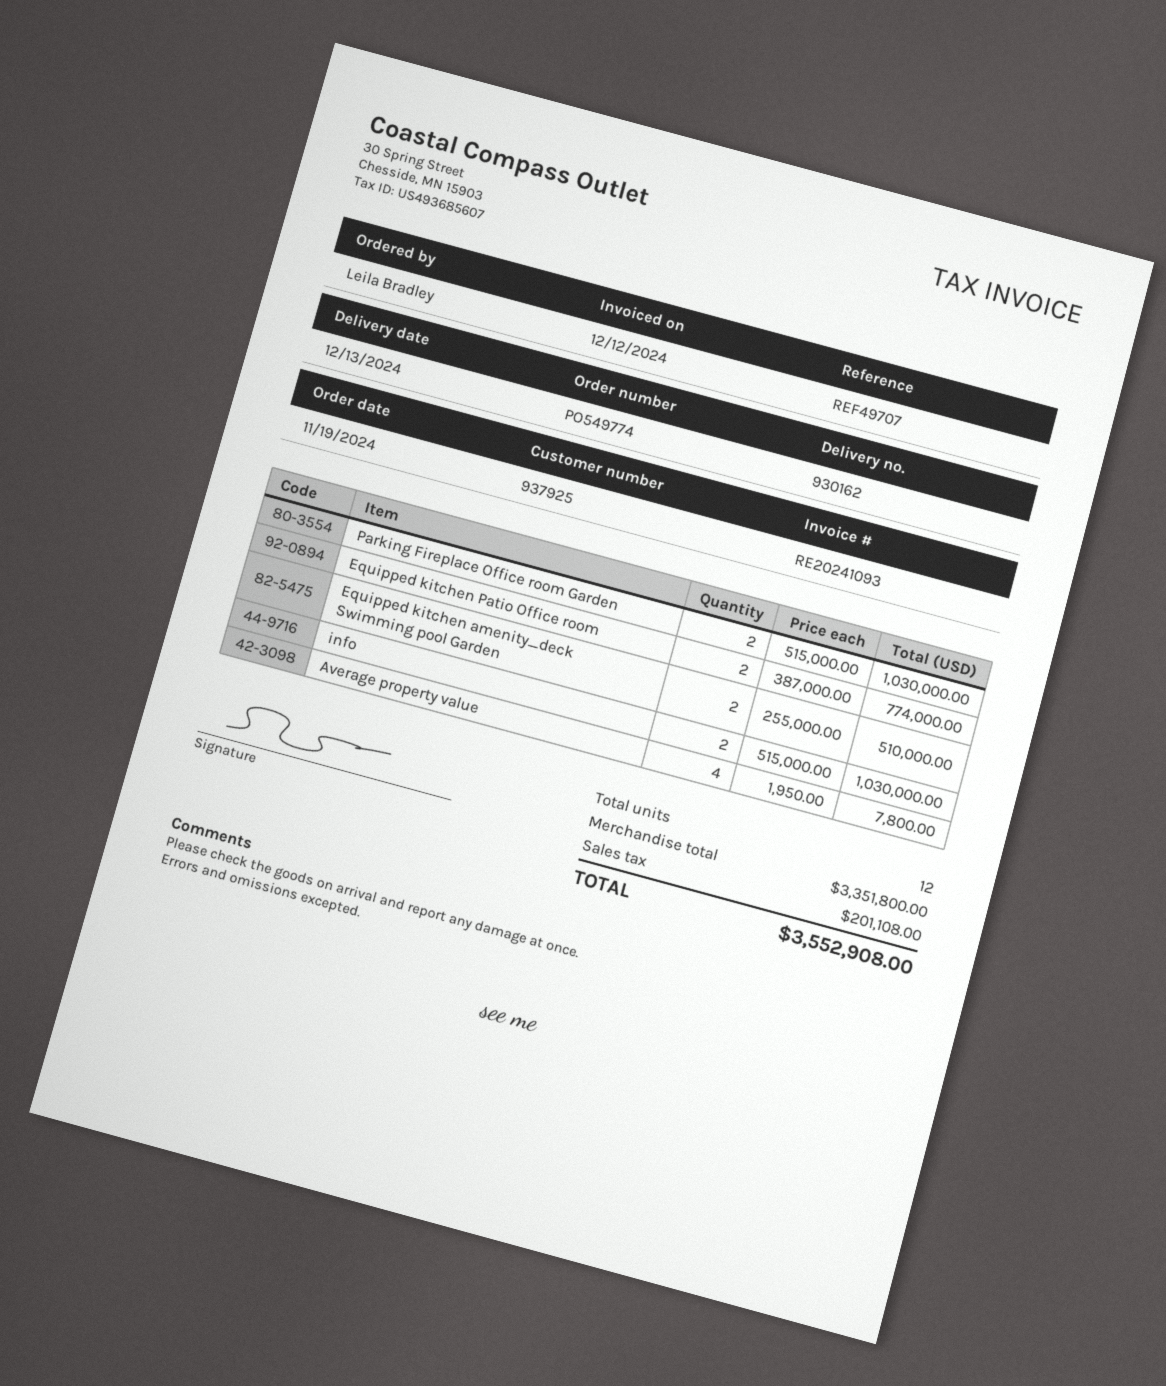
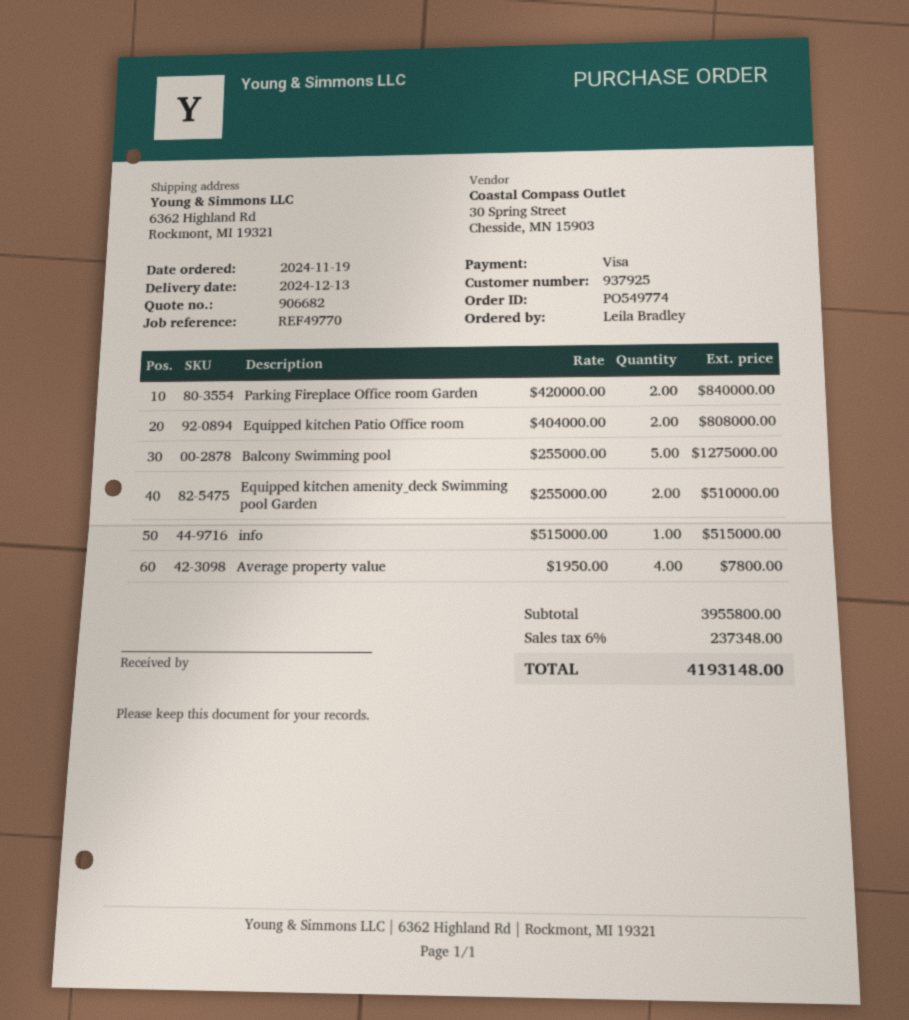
reference: REF49707 -> REF49770
Parking Fireplace Office room Garden: 2 x 515000.00 = 1030000.00 -> 2 x 420000.00 = 840000.00
Equipped kitchen Patio Office room: 2 x 387000.00 = 774000.00 -> 2 x 404000.00 = 808000.00
info: 2 x 515000.00 = 1030000.00 -> 1 x 515000.00 = 515000.00
Balcony Swimming pool: none -> 5 x 255000.00 = 1275000.00
subtotal: 3351800.00 -> 3955800.00
tax: 201108.00 -> 237348.00
total: 3552908.00 -> 4193148.00

